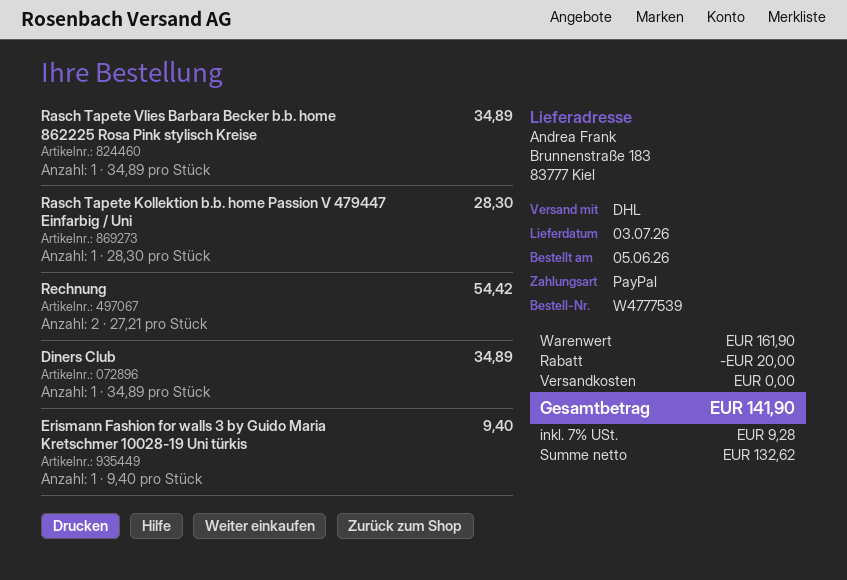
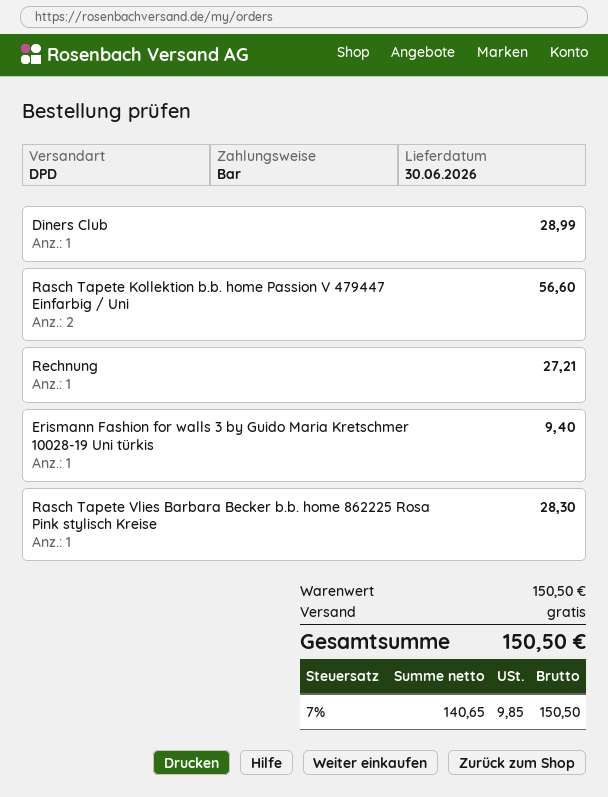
delivery date: 2026-07-03 -> 2026-06-30
payment method: PayPal -> cash
shipping method: DHL -> DPD
Rasch Tapete Vlies Barbara Becker b.b. home 862225 Rosa Pink stylisch Kreise: 1 for 34.89 -> 1 for 28.30
Rasch Tapete Kollektion b.b. home Passion V 479447 Einfarbig / Uni: 1 for 28.30 -> 2 for 56.60
Rechnung: 2 for 54.42 -> 1 for 27.21
Diners Club: 1 for 34.89 -> 1 for 28.99
subtotal: 161.90 -> 150.50
discount: 20.00 -> none
net: 132.62 -> 140.65
tax: 7% = 9.28 -> 7% = 9.85
total: 141.90 -> 150.50

